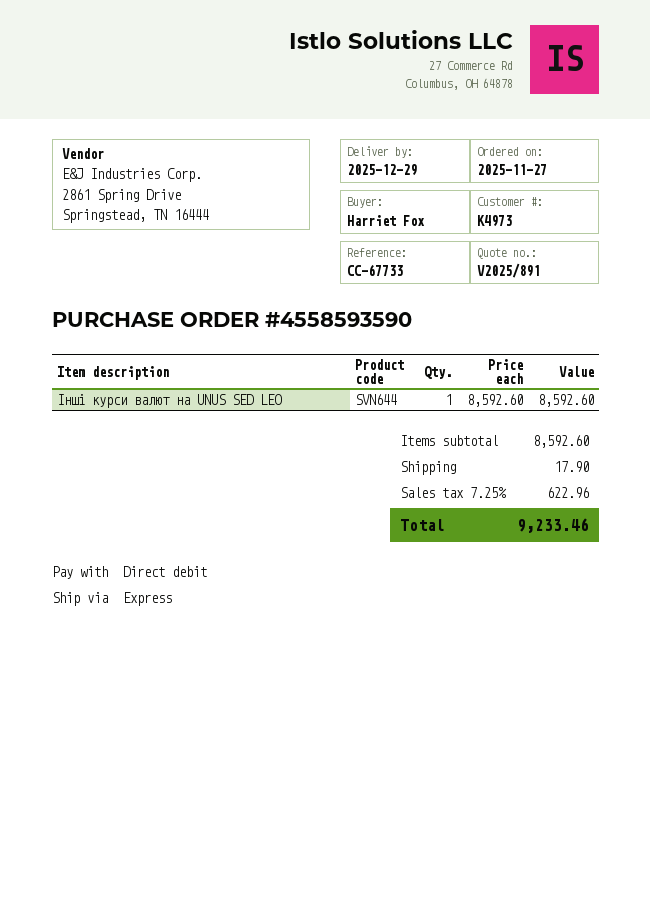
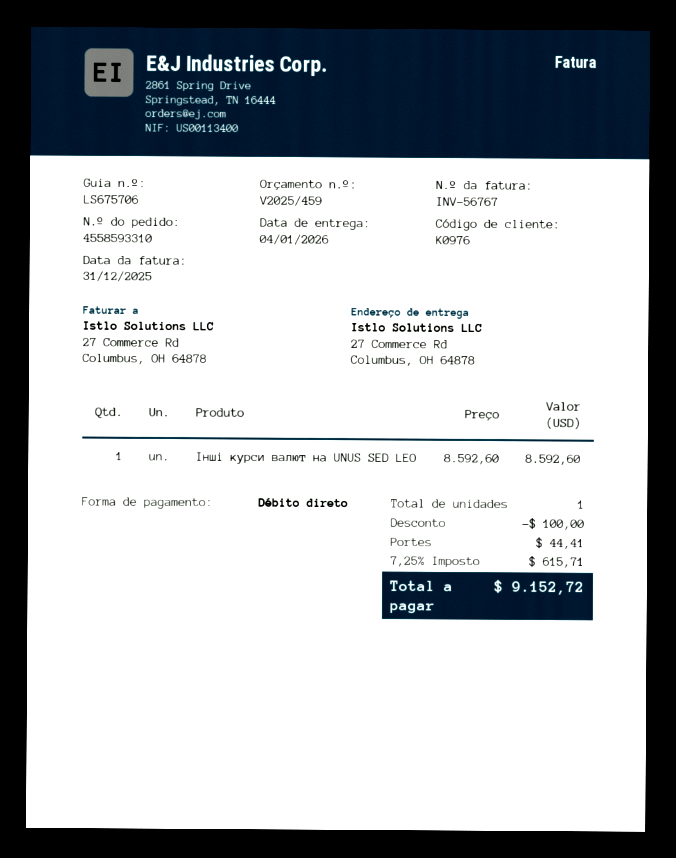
quote number: V2025/891 -> V2025/459
order number: 4558593590 -> 4558593310
delivery date: 2025-12-29 -> 2026-01-04
customer number: K4973 -> K0976
discount: none -> 100.00
shipping: 17.90 -> 44.41
tax: 7.25% = 622.96 -> 7.25% = 615.71
total: 9233.46 -> 9152.72

